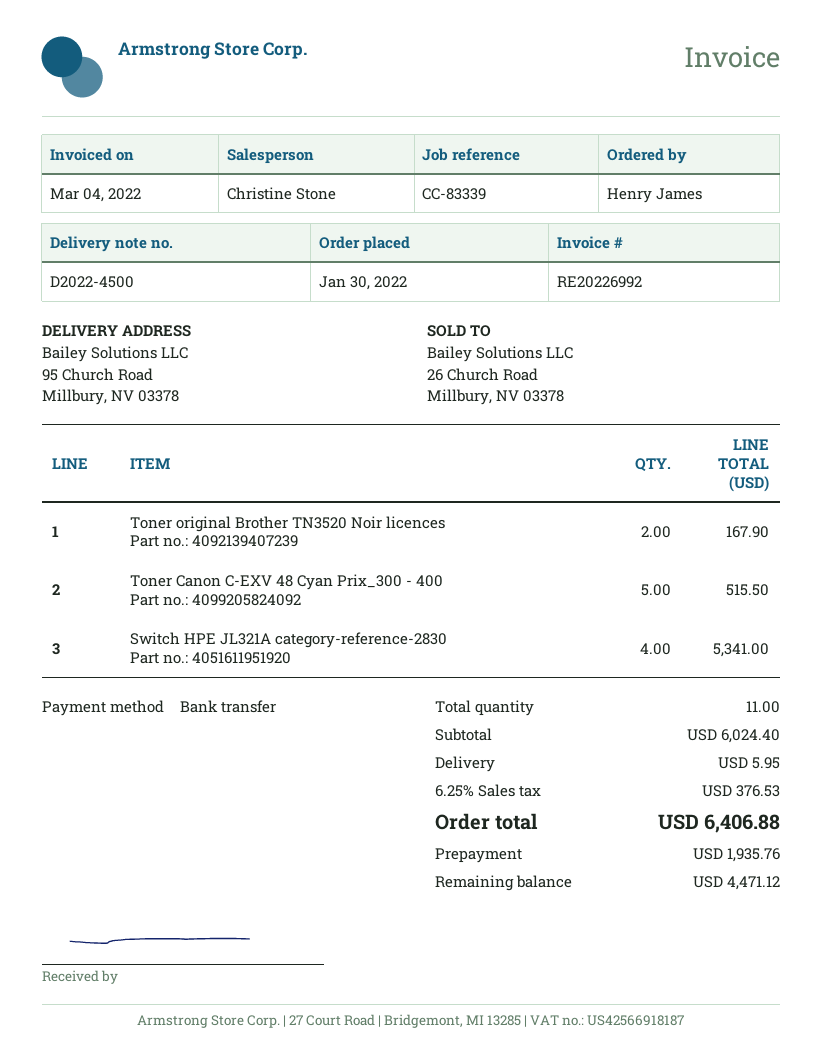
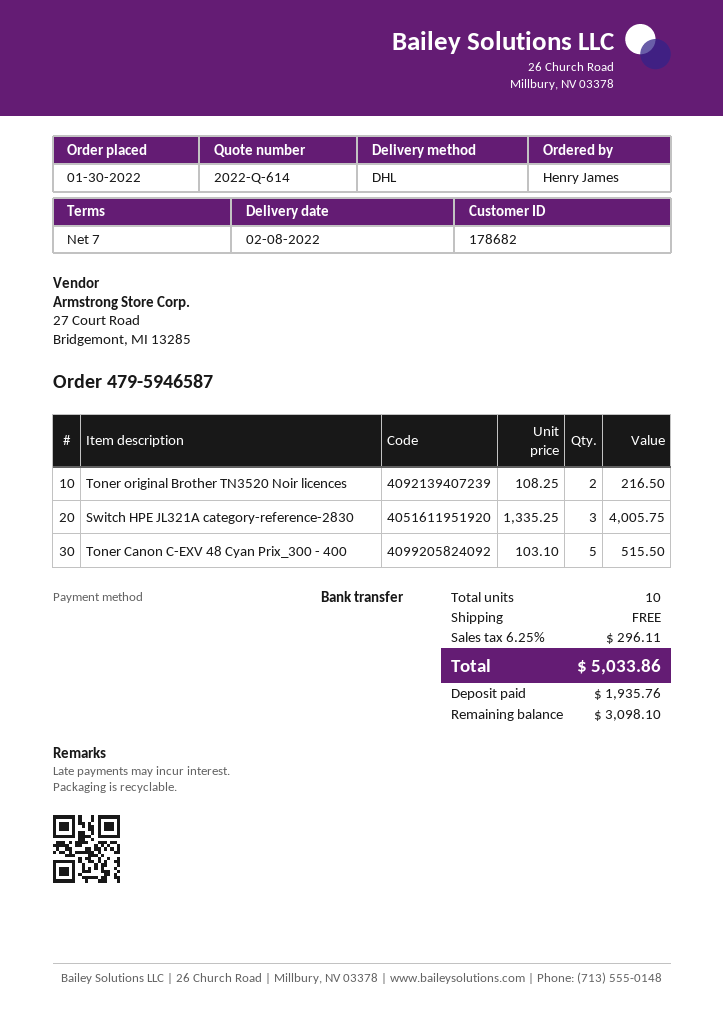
Toner original Brother TN3520 Noir licences: 2 for 167.90 -> 2 for 216.50
Switch HPE JL321A category-reference-2830: 4 for 5341.00 -> 3 for 4005.75
total quantity: 11 -> 10
shipping: 5.95 -> 0.00
tax: 6.25% = 376.53 -> 6.25% = 296.11
total: 6406.88 -> 5033.86
balance: 4471.12 -> 3098.10

